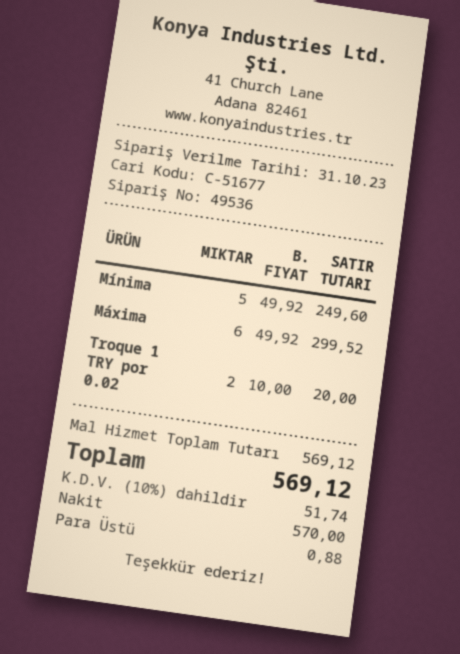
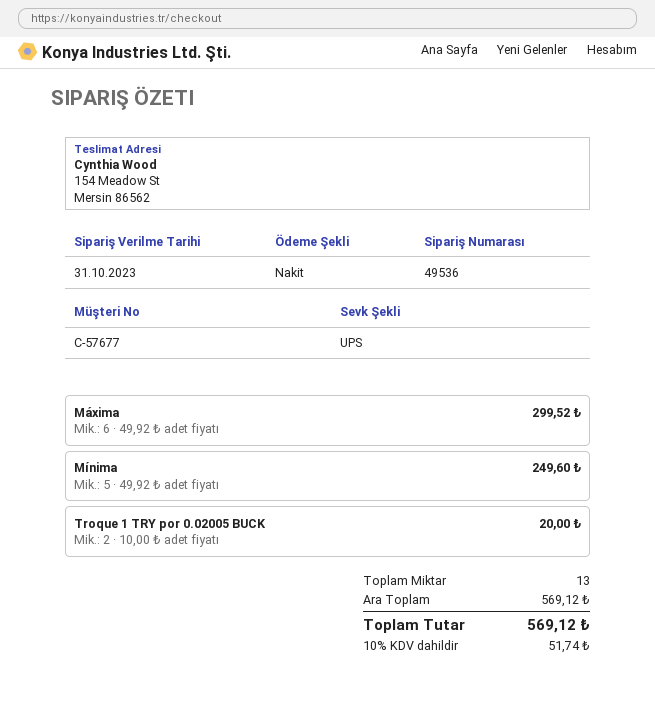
customer number: C-51677 -> C-57677

